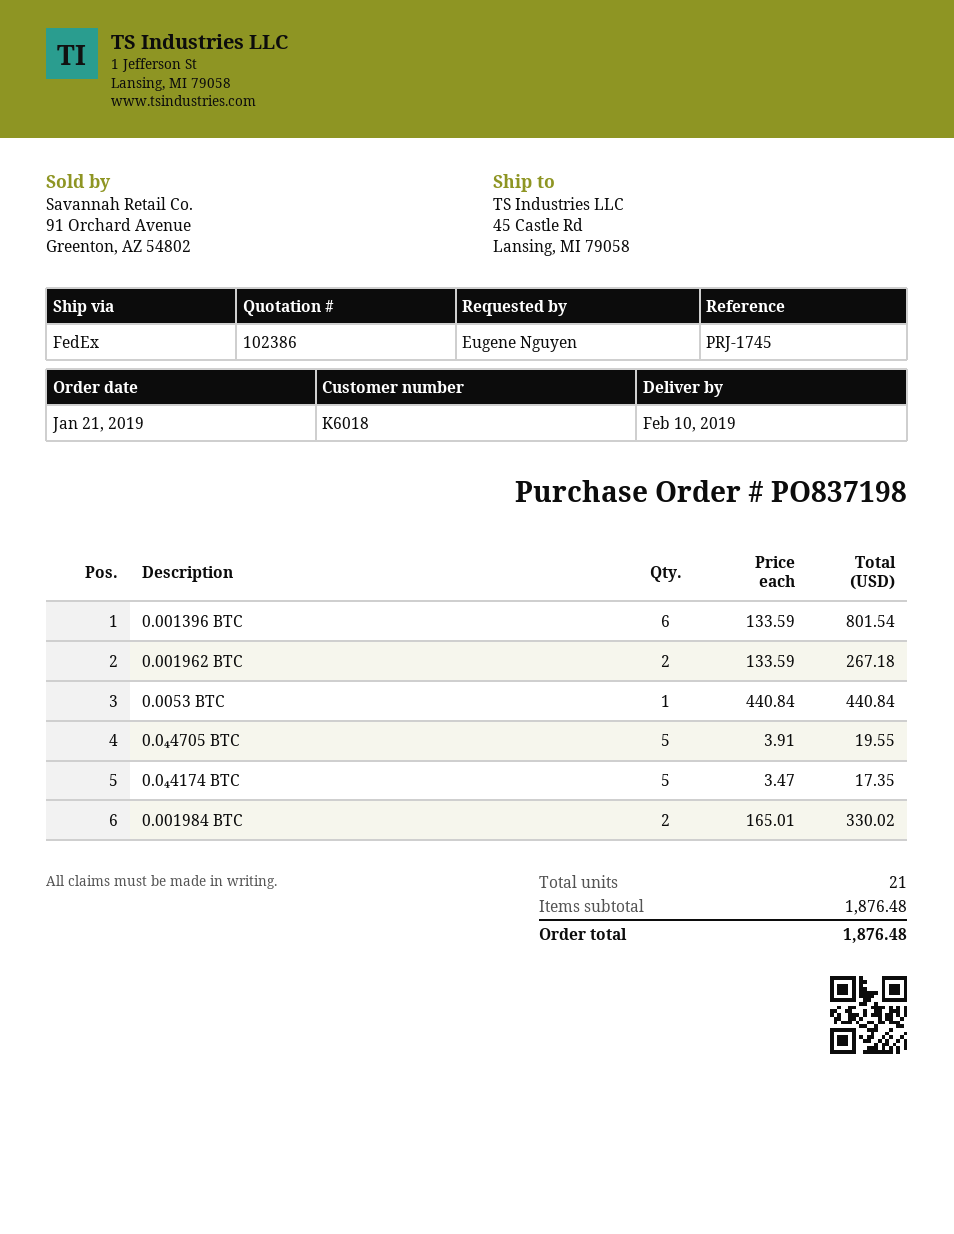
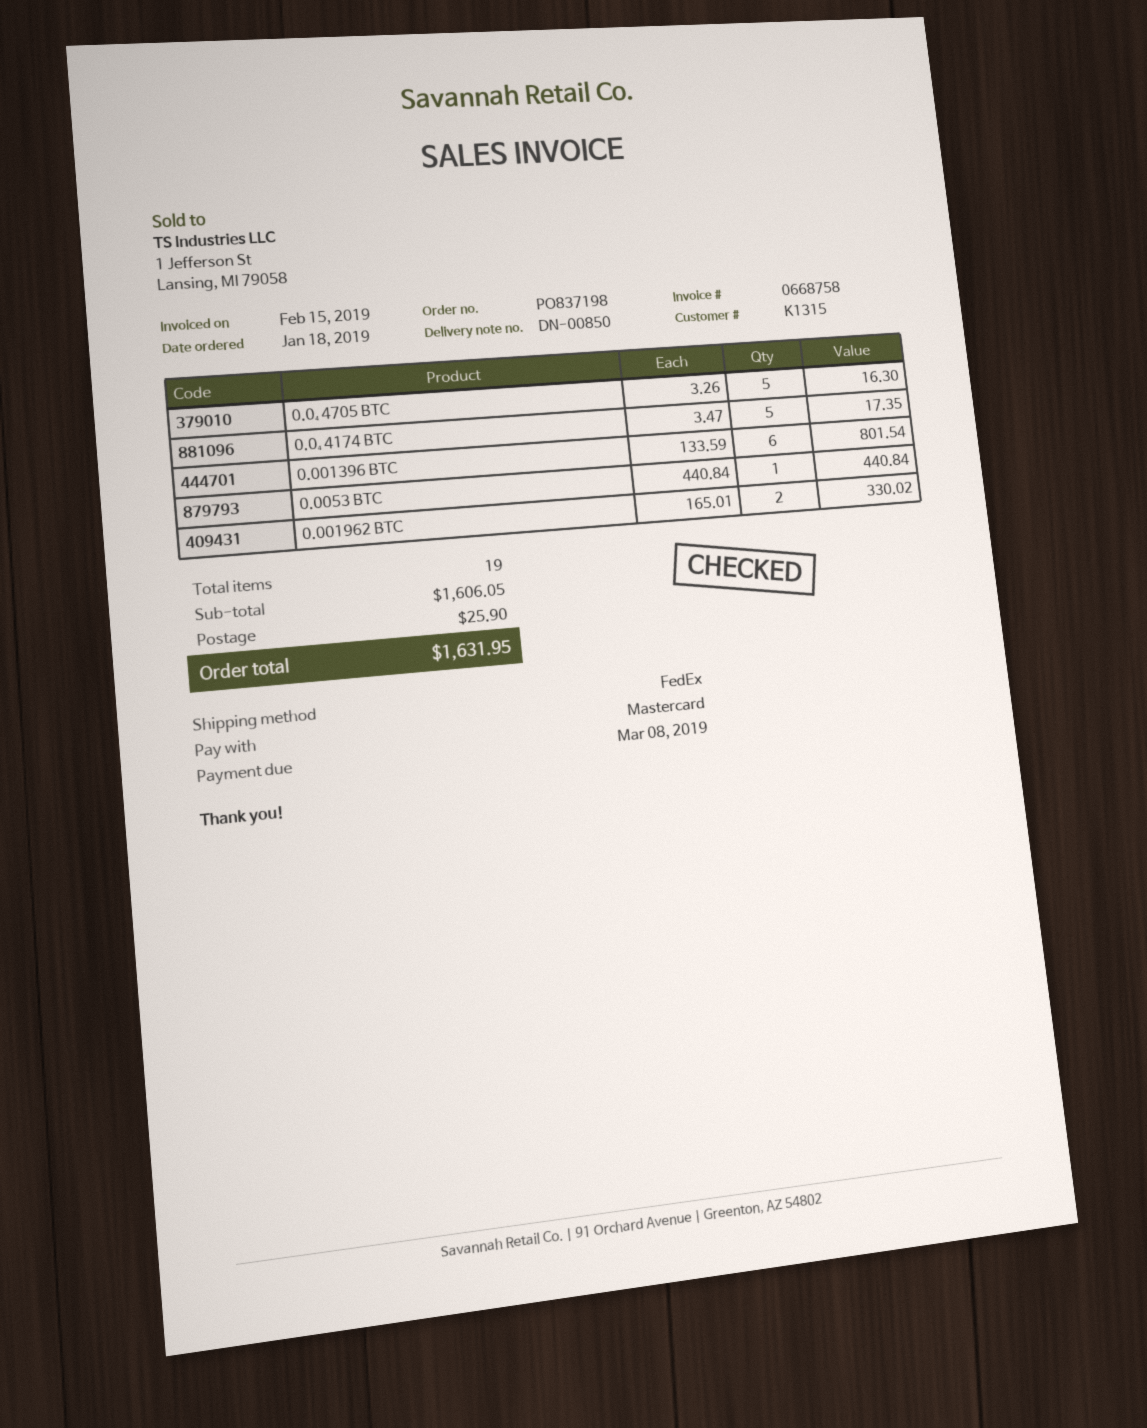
order date: 2019-01-21 -> 2019-01-18
customer number: K6018 -> K1315
0.001962 BTC: 2 x 133.59 = 267.18 -> 2 x 165.01 = 330.02
0.0₄4705 BTC: 5 x 3.91 = 19.55 -> 5 x 3.26 = 16.30
0.001984 BTC: 2 x 165.01 = 330.02 -> none
total quantity: 21 -> 19
subtotal: 1876.48 -> 1606.05
shipping: none -> 25.90
total: 1876.48 -> 1631.95

